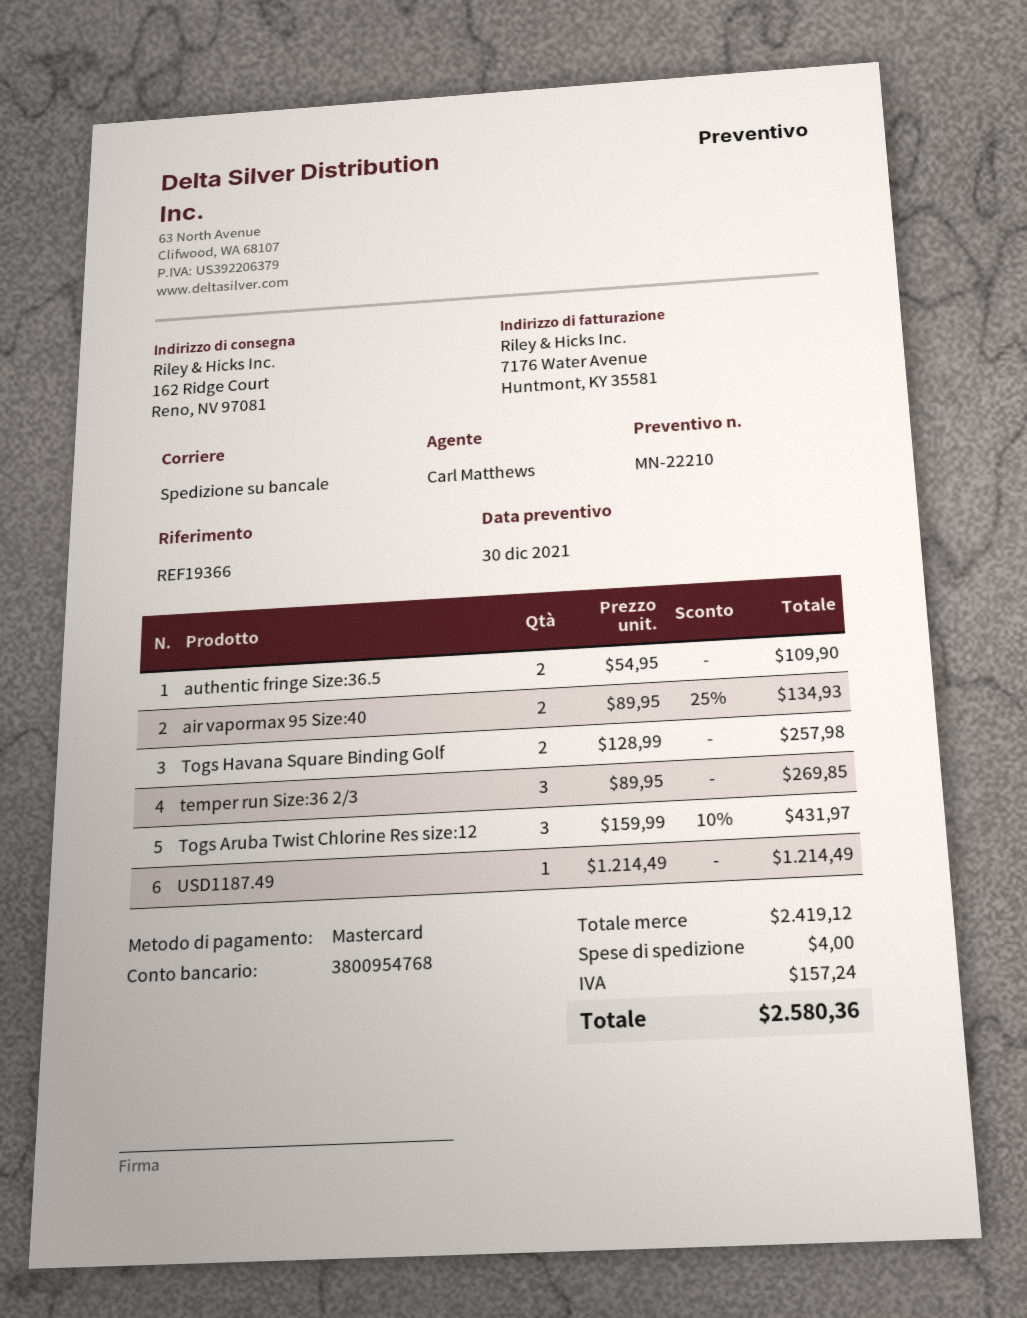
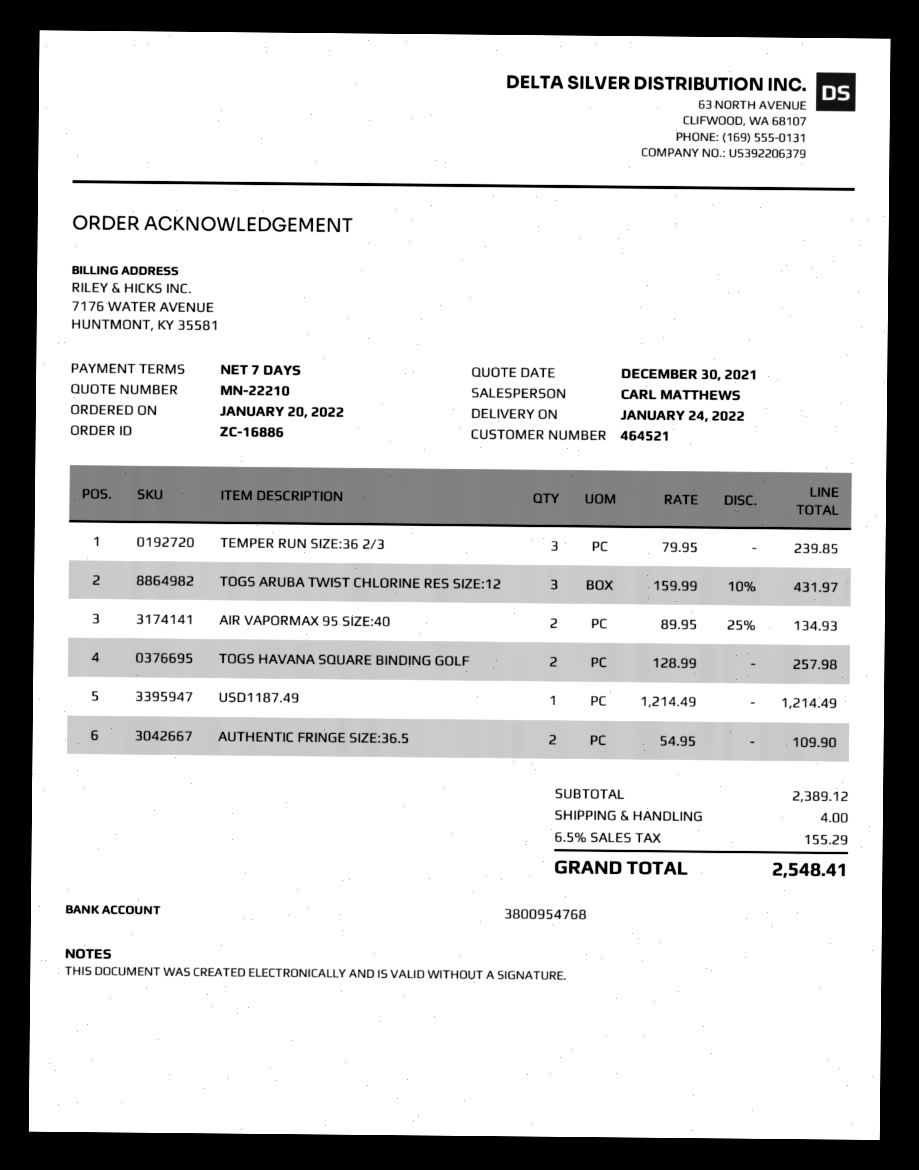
temper run Size:36 2/3: 3 x 89.95 = 269.85 -> 3 x 79.95 = 239.85
subtotal: 2419.12 -> 2389.12
tax: 157.24 -> 155.29
total: 2580.36 -> 2548.41

